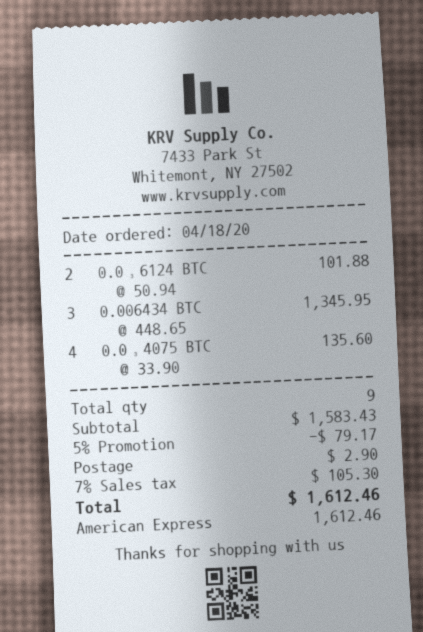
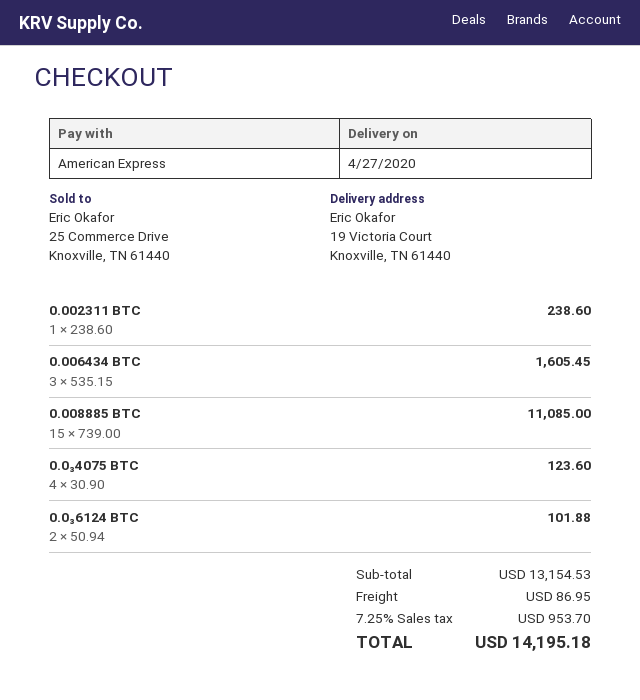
0.006434 BTC: 3 x 448.65 = 1345.95 -> 3 x 535.15 = 1605.45
0.0₃4075 BTC: 4 x 33.90 = 135.60 -> 4 x 30.90 = 123.60
0.002311 BTC: none -> 1 x 238.60 = 238.60
0.008885 BTC: none -> 15 x 739.00 = 11085.00
subtotal: 1583.43 -> 13154.53
discount: 5% = 79.17 -> none
shipping: 2.90 -> 86.95
tax: 7% = 105.30 -> 7.25% = 953.70
total: 1612.46 -> 14195.18

